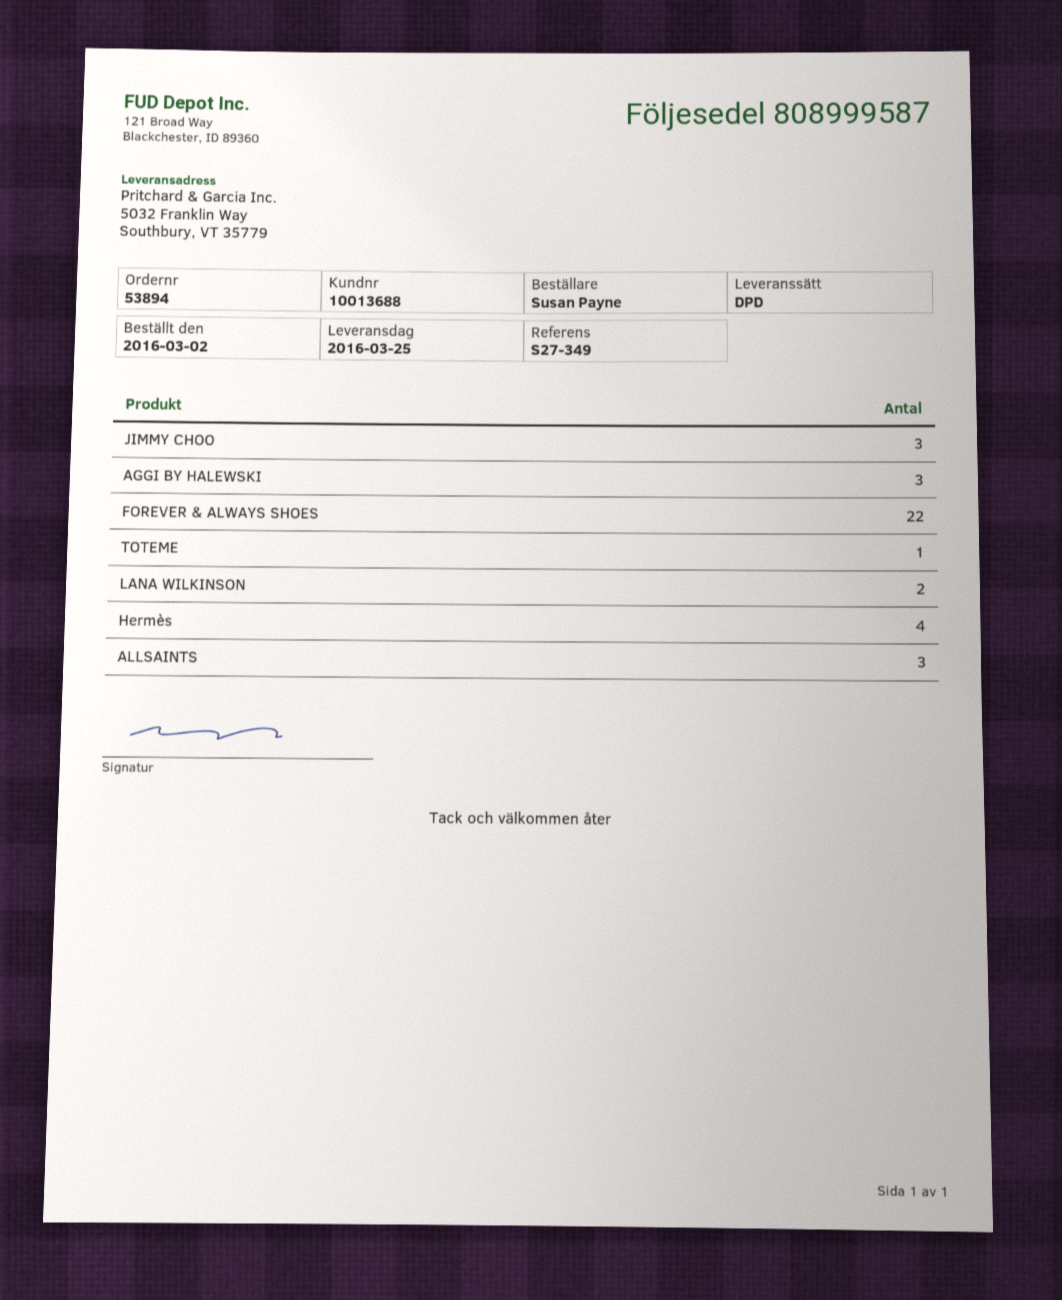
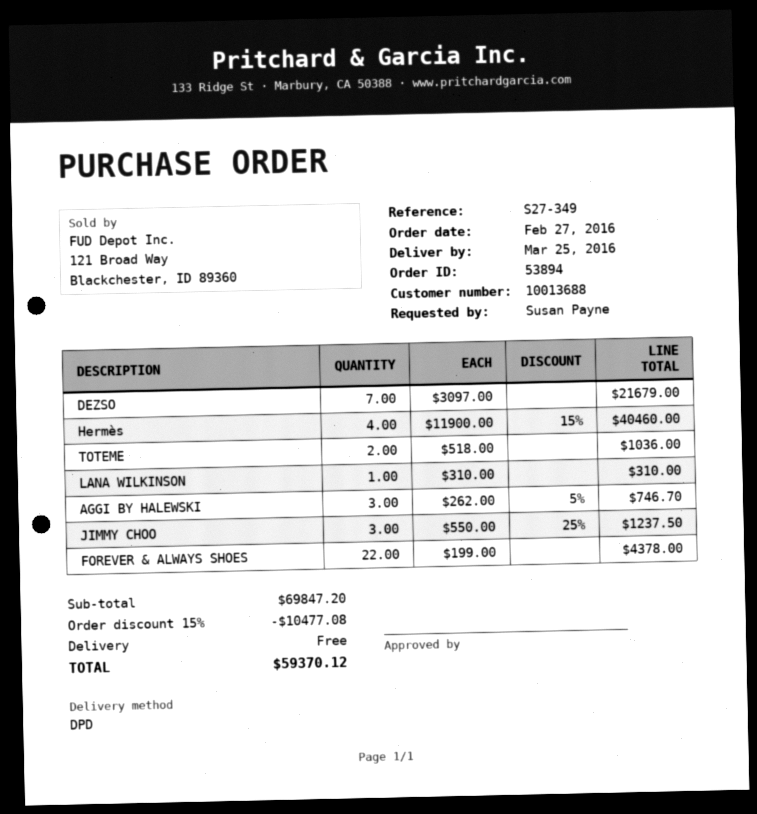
order date: 2016-03-02 -> 2016-02-27
TOTEME: 1 -> 2
LANA WILKINSON: 2 -> 1
ALLSAINTS: 3 -> none
DEZSO: none -> 7

